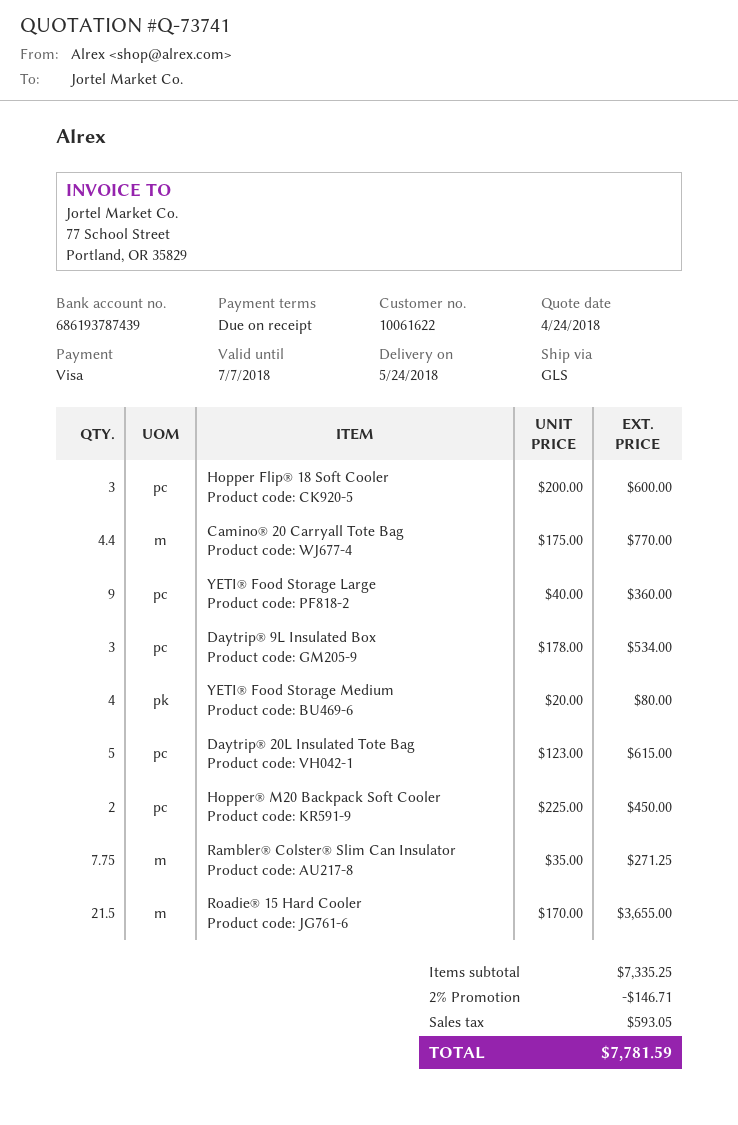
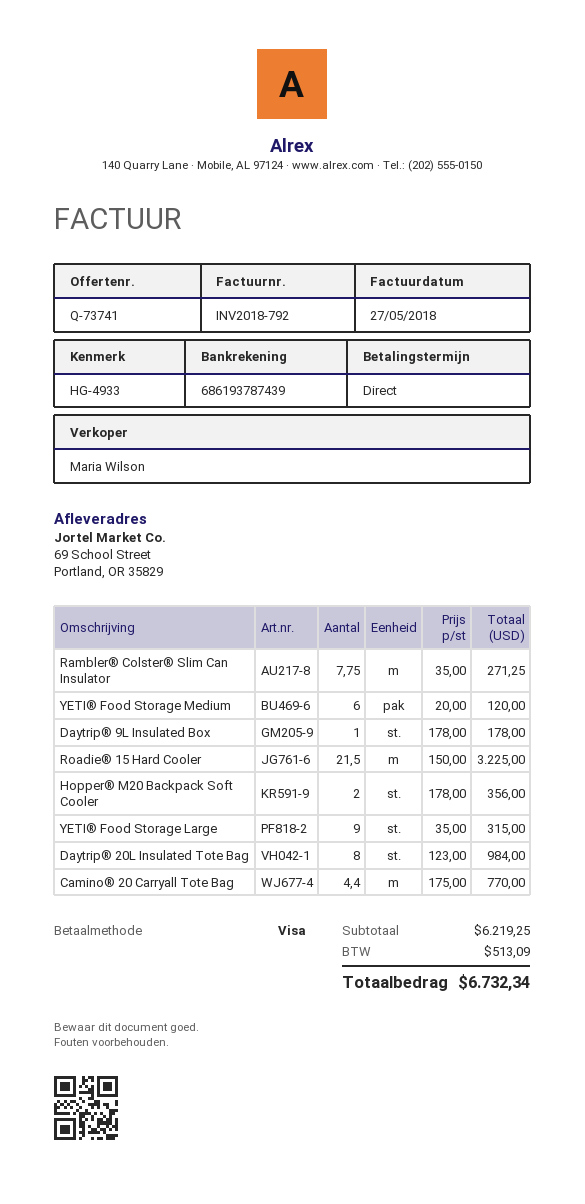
Hopper Flip® 18 Soft Cooler: 3 x 200.00 = 600.00 -> none
YETI® Food Storage Large: 9 x 40.00 = 360.00 -> 9 x 35.00 = 315.00
Daytrip® 9L Insulated Box: 3 x 178.00 = 534.00 -> 1 x 178.00 = 178.00
YETI® Food Storage Medium: 4 x 20.00 = 80.00 -> 6 x 20.00 = 120.00
Daytrip® 20L Insulated Tote Bag: 5 x 123.00 = 615.00 -> 8 x 123.00 = 984.00
Hopper® M20 Backpack Soft Cooler: 2 x 225.00 = 450.00 -> 2 x 178.00 = 356.00
Roadie® 15 Hard Cooler: 21.5 x 170.00 = 3655.00 -> 21.5 x 150.00 = 3225.00
subtotal: 7335.25 -> 6219.25
discount: 2% = 146.71 -> none
tax: 593.05 -> 513.09
total: 7781.59 -> 6732.34

